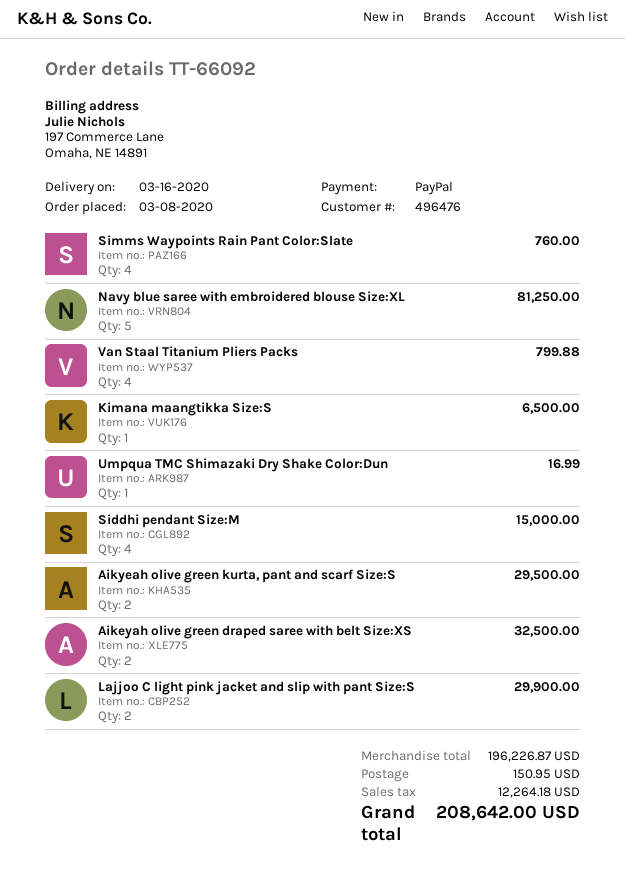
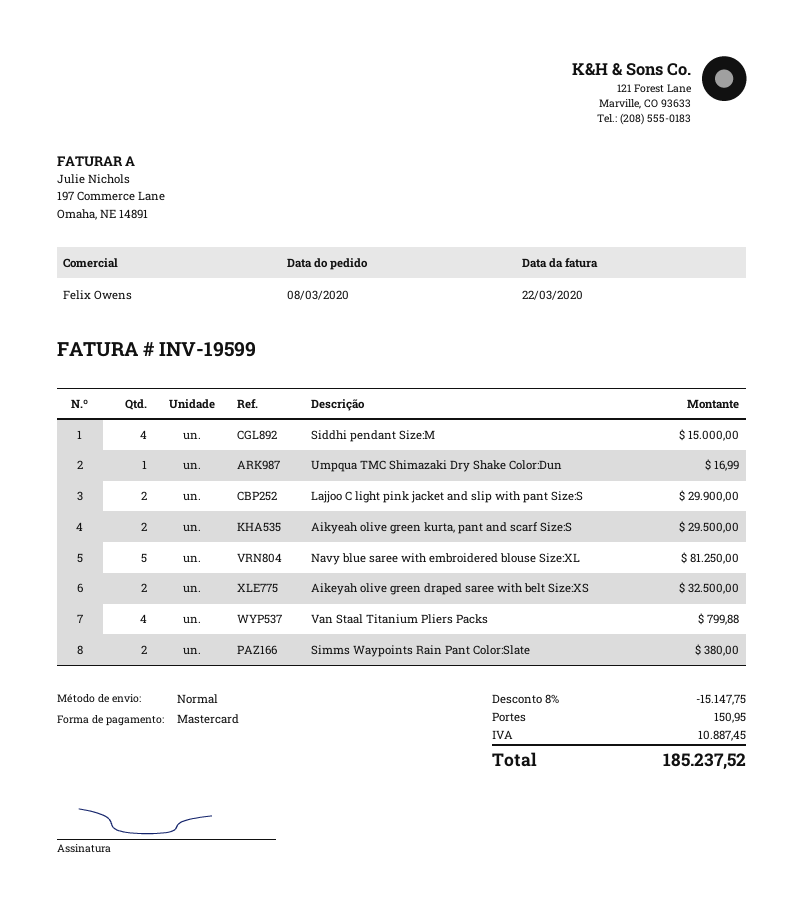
payment method: PayPal -> Mastercard
Simms Waypoints Rain Pant Color:Slate: 4 for 760.00 -> 2 for 380.00
Kimana maangtikka Size:S: 1 for 6500.00 -> none
discount: none -> 8% = 15147.75
tax: 12264.18 -> 10887.45
total: 208642.00 -> 185237.52

